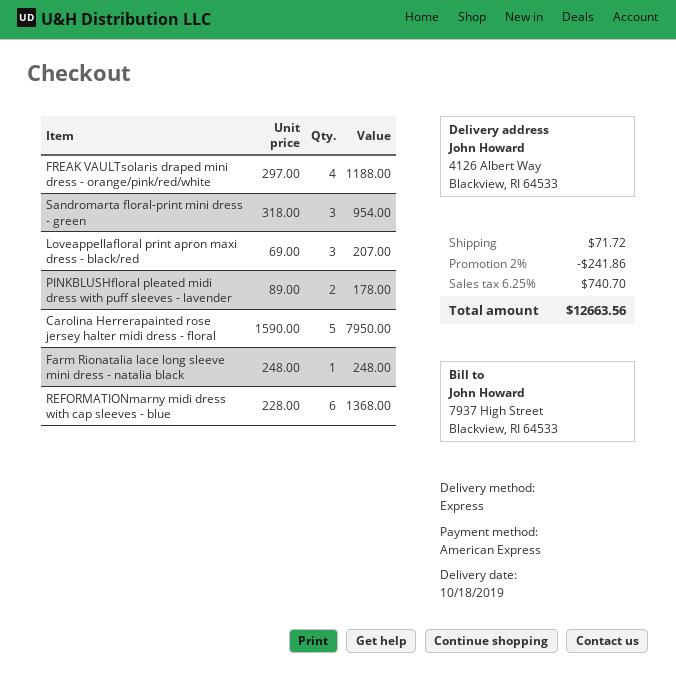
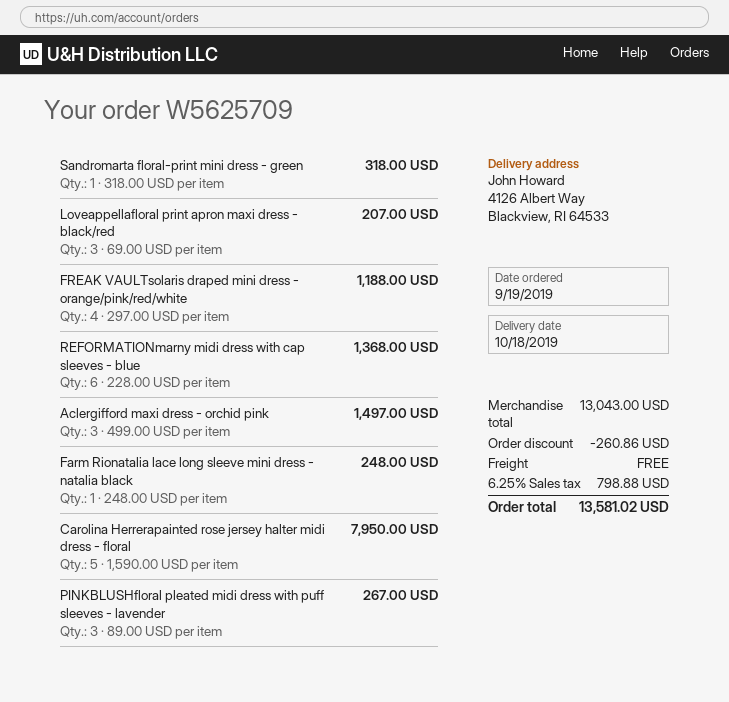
Sandromarta floral-print mini dress - green: 3 x 318.00 = 954.00 -> 1 x 318.00 = 318.00
PINKBLUSHfloral pleated midi dress with puff sleeves - lavender: 2 x 89.00 = 178.00 -> 3 x 89.00 = 267.00
Aclergifford maxi dress - orchid pink: none -> 3 x 499.00 = 1497.00
discount: 241.86 -> 260.86
shipping: 71.72 -> 0.00
tax: 6.25% = 740.70 -> 6.25% = 798.88
total: 12663.56 -> 13581.02

